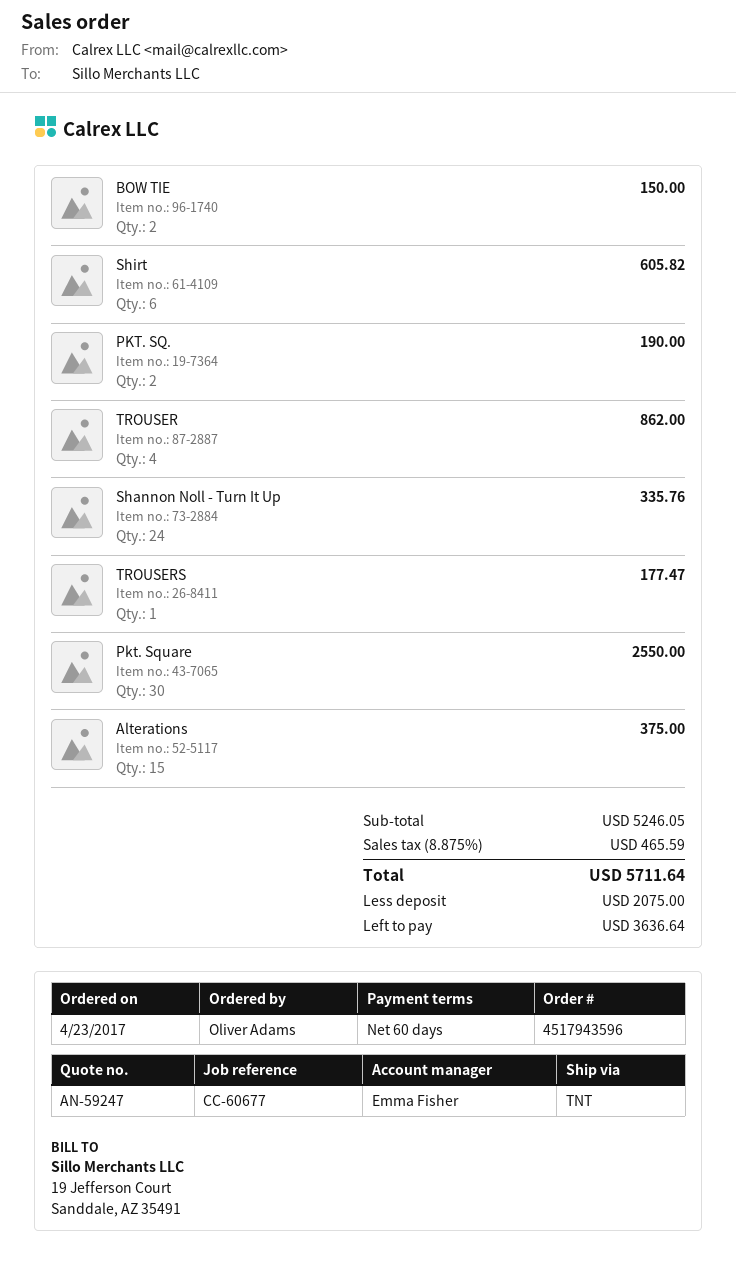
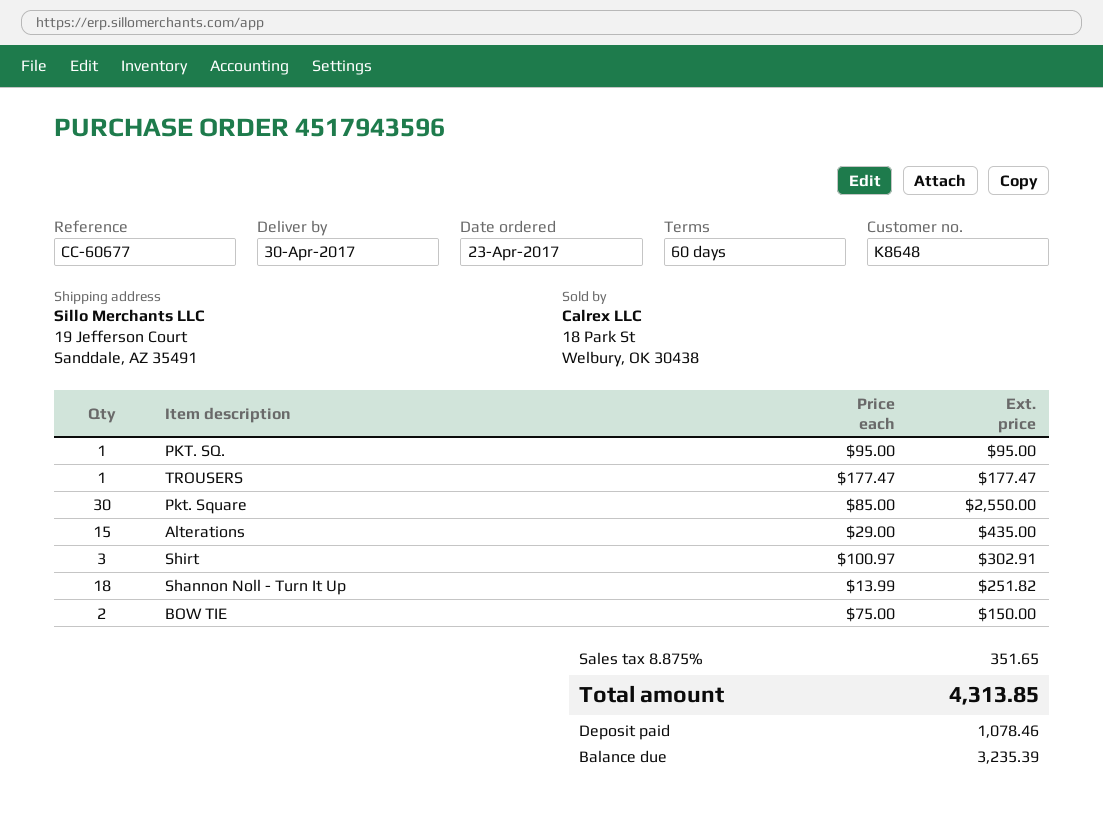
Shirt: 6 for 605.82 -> 3 for 302.91
PKT. SQ.: 2 for 190.00 -> 1 for 95.00
TROUSER: 4 for 862.00 -> none
Shannon Noll - Turn It Up: 24 for 335.76 -> 18 for 251.82
Alterations: 15 for 375.00 -> 15 for 435.00
tax: 8.875% = 465.59 -> 8.875% = 351.65
total: 5711.64 -> 4313.85
deposit: 2075.00 -> 1078.46
balance: 3636.64 -> 3235.39

